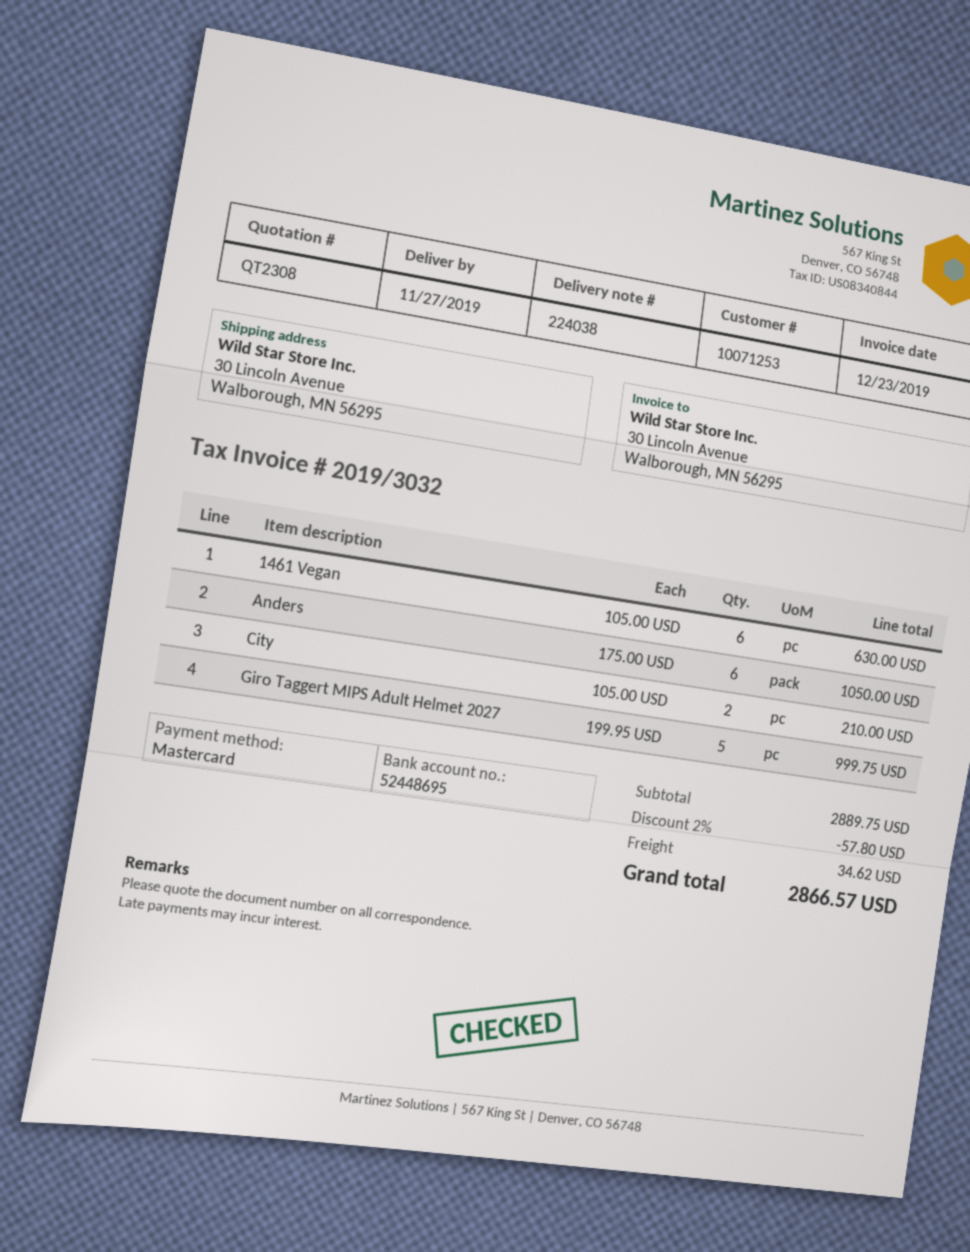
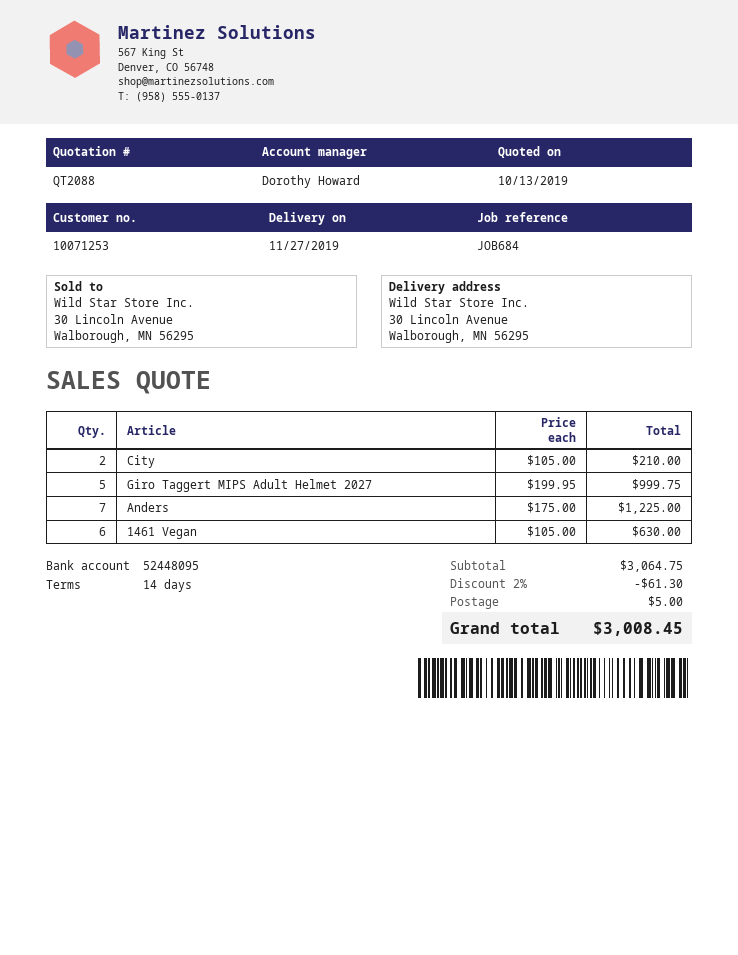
quote number: QT2308 -> QT2088
bank account: 52448695 -> 52448095
Anders: 6 x 175.00 = 1050.00 -> 7 x 175.00 = 1225.00
subtotal: 2889.75 -> 3064.75
discount: 2% = 57.80 -> 2% = 61.30
shipping: 34.62 -> 5.00
total: 2866.57 -> 3008.45

